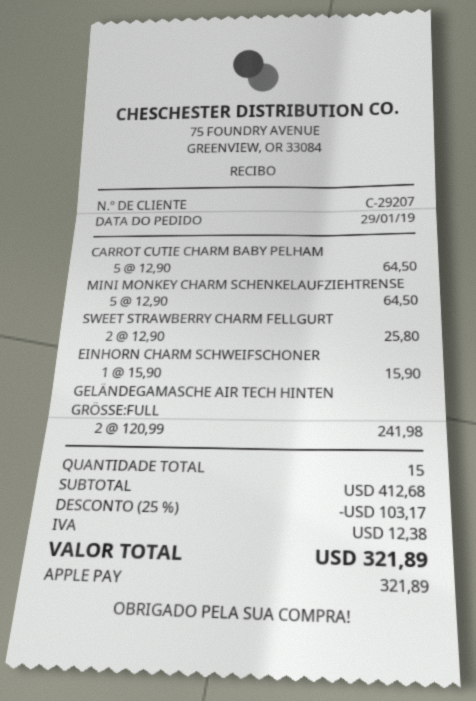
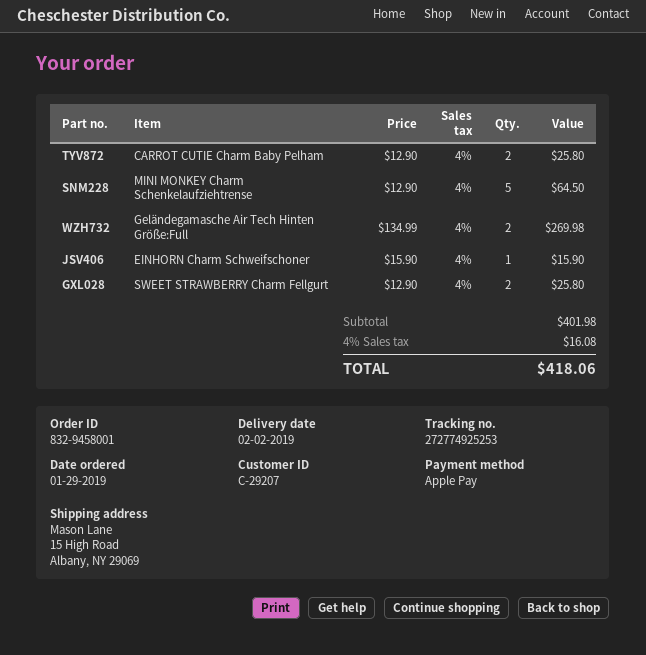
CARROT CUTIE CHARM BABY PELHAM: 5 x 12.90 = 64.50 -> 2 x 12.90 = 25.80
GELÄNDEGAMASCHE AIR TECH HINTEN GRÖSSE:FULL: 2 x 120.99 = 241.98 -> 2 x 134.99 = 269.98
subtotal: 412.68 -> 401.98
discount: 25% = 103.17 -> none
tax: 12.38 -> 16.08
total: 321.89 -> 418.06

